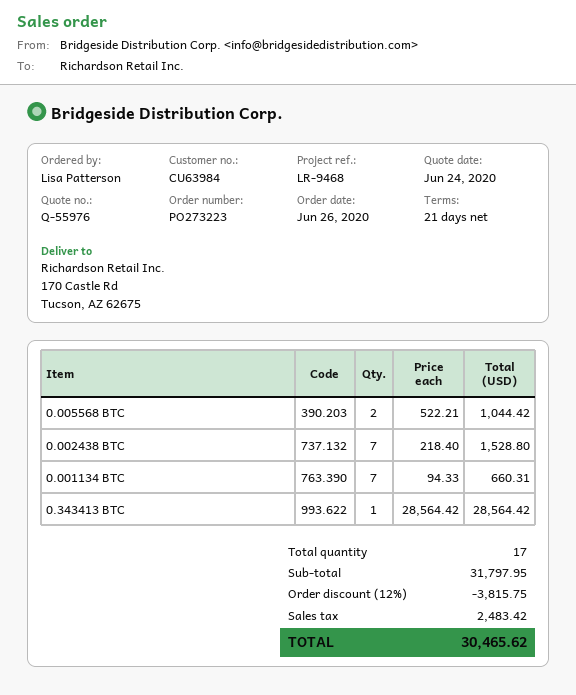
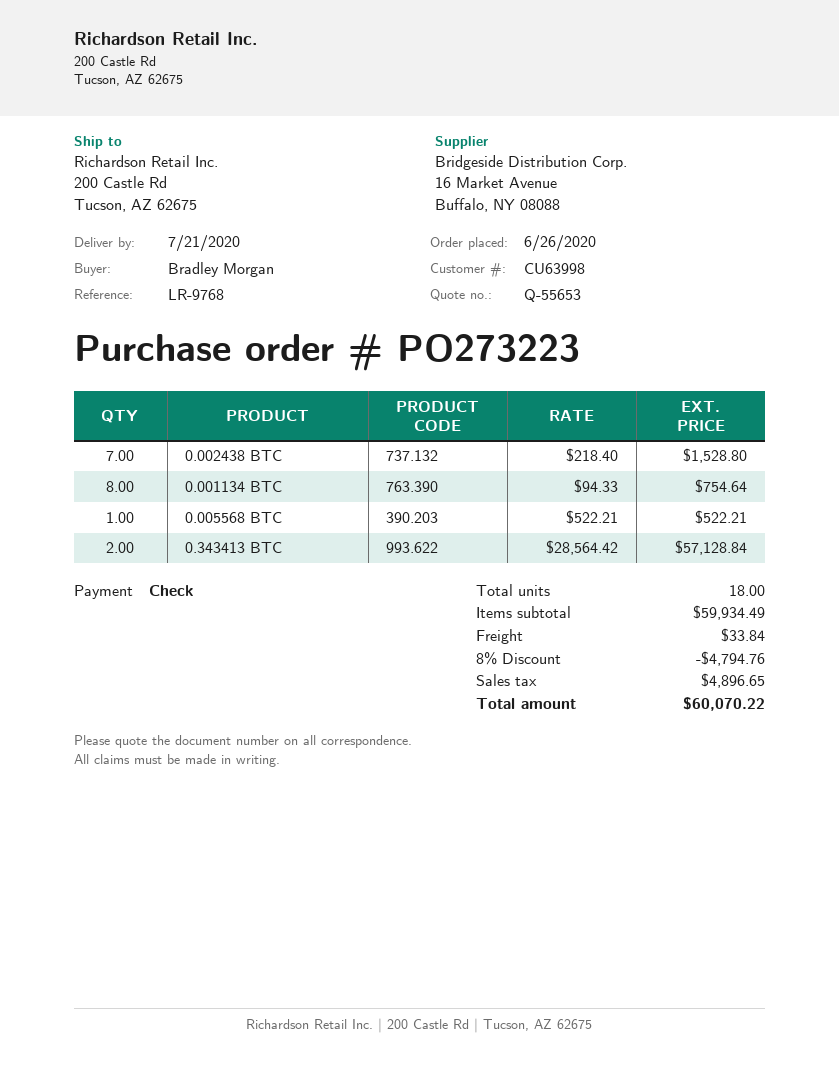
quote number: Q-55976 -> Q-55653
customer number: CU63984 -> CU63998
reference: LR-9468 -> LR-9768
ordered by: Lisa Patterson -> Bradley Morgan
ship to: 170 Castle Rd, Tucson, AZ 62675 -> 200 Castle Rd, Tucson, AZ 62675
0.005568 BTC: 2 x 522.21 = 1044.42 -> 1 x 522.21 = 522.21
0.001134 BTC: 7 x 94.33 = 660.31 -> 8 x 94.33 = 754.64
0.343413 BTC: 1 x 28564.42 = 28564.42 -> 2 x 28564.42 = 57128.84
total quantity: 17 -> 18
subtotal: 31797.95 -> 59934.49
discount: 12% = 3815.75 -> 8% = 4794.76
shipping: none -> 33.84
tax: 2483.42 -> 4896.65
total: 30465.62 -> 60070.22

